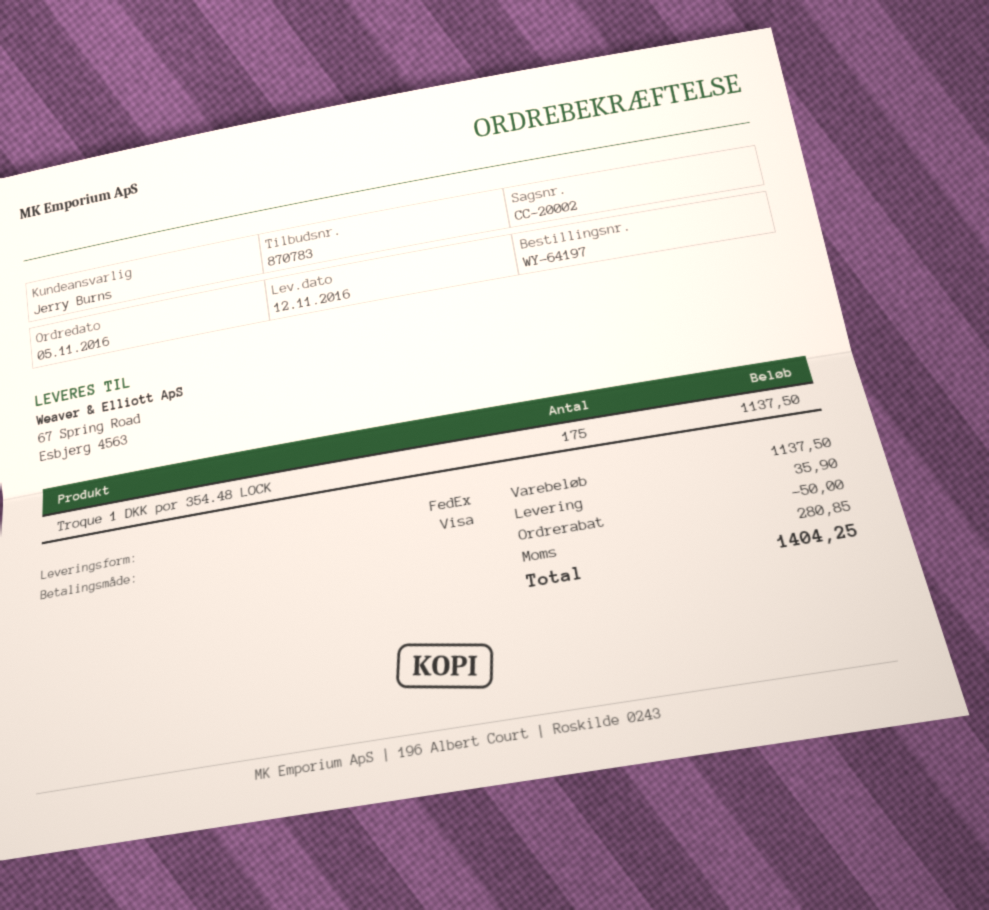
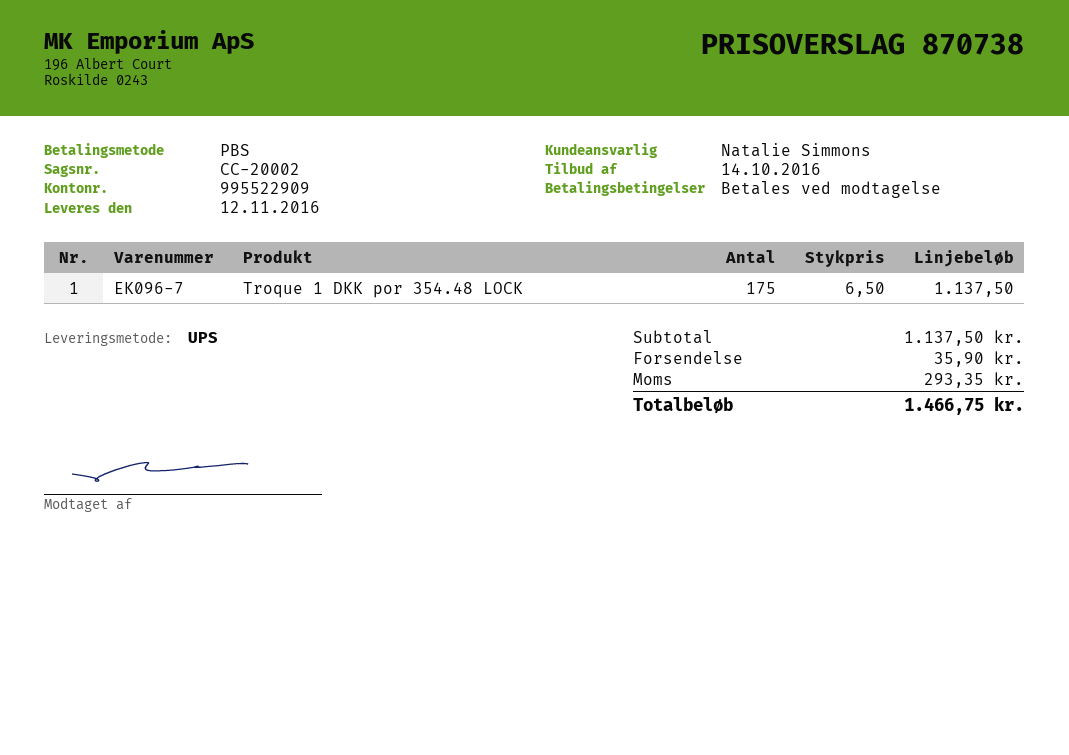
quote number: 870783 -> 870738
sales rep: Jerry Burns -> Natalie Simmons
payment method: Visa -> direct debit
shipping method: FedEx -> UPS
discount: 50.00 -> none
tax: 280.85 -> 293.35
total: 1404.25 -> 1466.75

